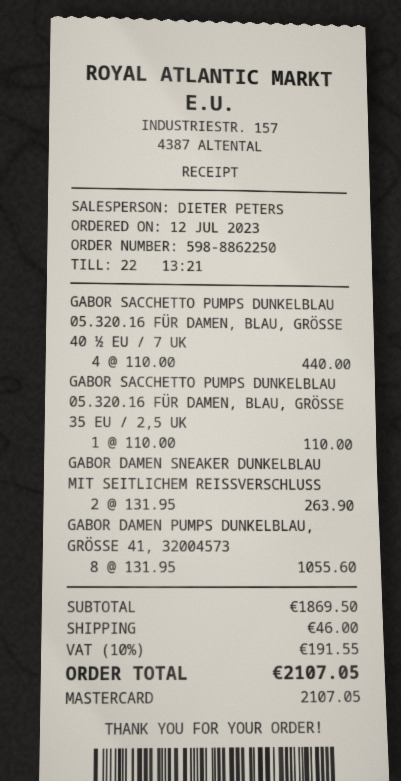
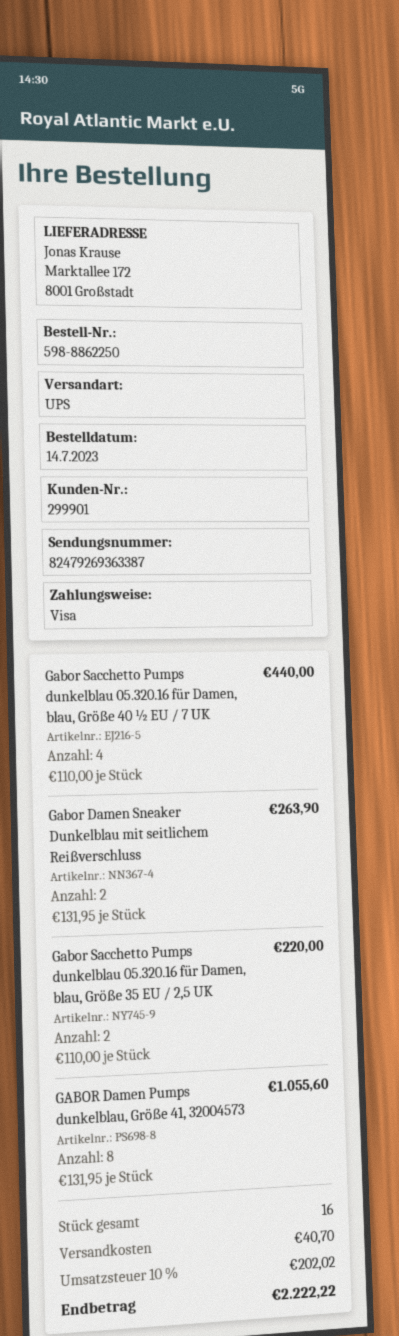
order date: 2023-07-12 -> 2023-07-14
payment method: Mastercard -> Visa
GABOR SACCHETTO PUMPS DUNKELBLAU 05.320.16 FÜR DAMEN, BLAU, GRÖSSE 35 EU / 2,5 UK: 1 x 110.00 = 110.00 -> 2 x 110.00 = 220.00
shipping: 46.00 -> 40.70
tax: 10% = 191.55 -> 10% = 202.02
total: 2107.05 -> 2222.22

